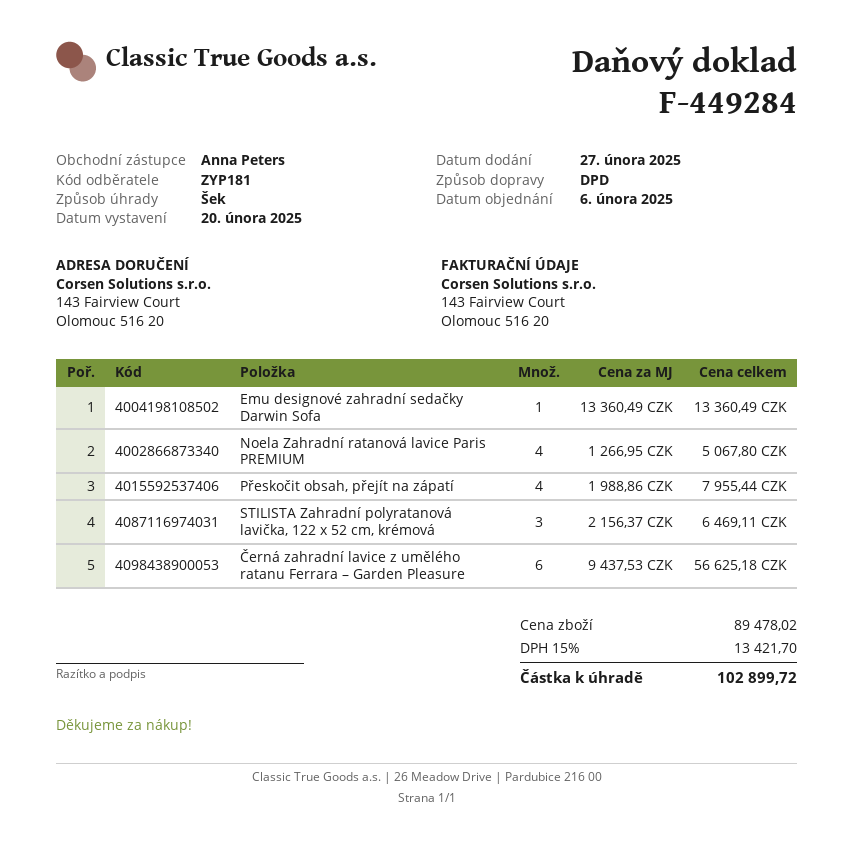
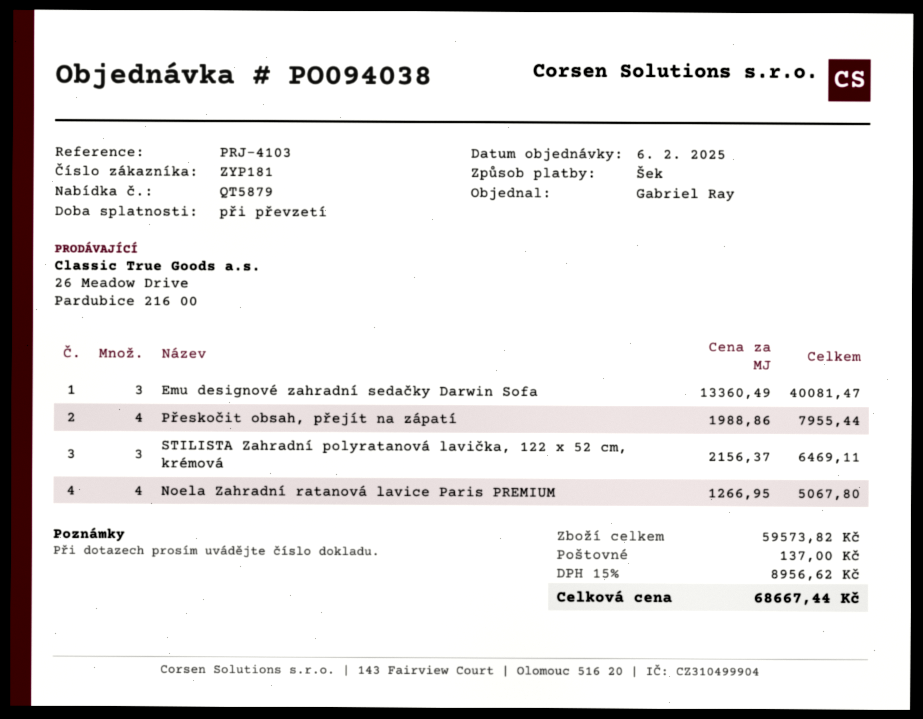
Emu designové zahradní sedačky Darwin Sofa: 1 x 13360.49 = 13360.49 -> 3 x 13360.49 = 40081.47
Černá zahradní lavice z umělého ratanu Ferrara – Garden Pleasure: 6 x 9437.53 = 56625.18 -> none
subtotal: 89478.02 -> 59573.82
shipping: none -> 137.00
tax: 15% = 13421.70 -> 15% = 8956.62
total: 102899.72 -> 68667.44

